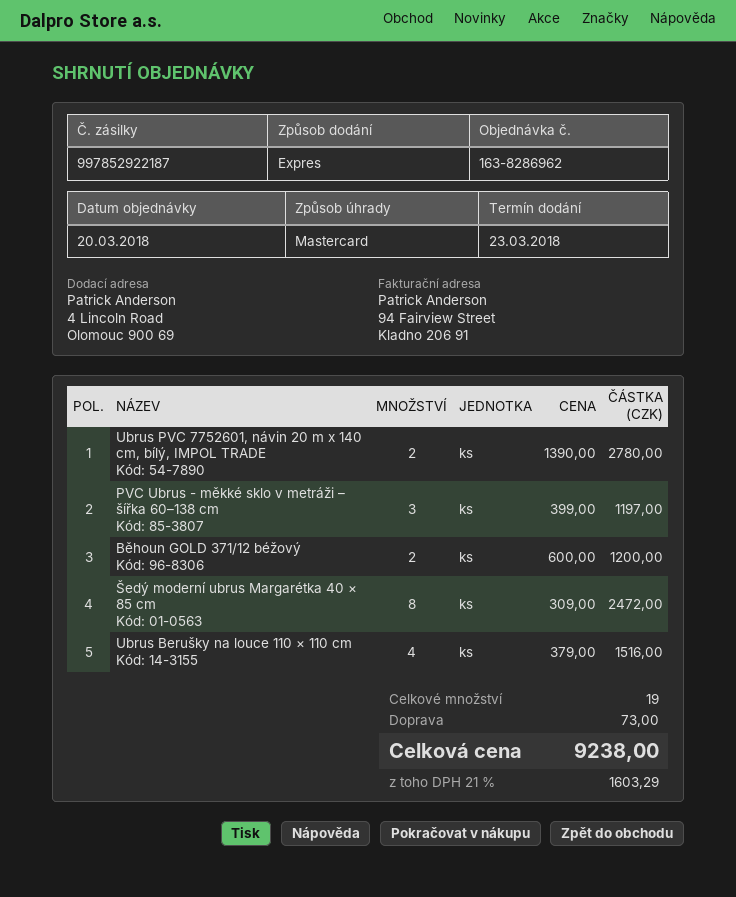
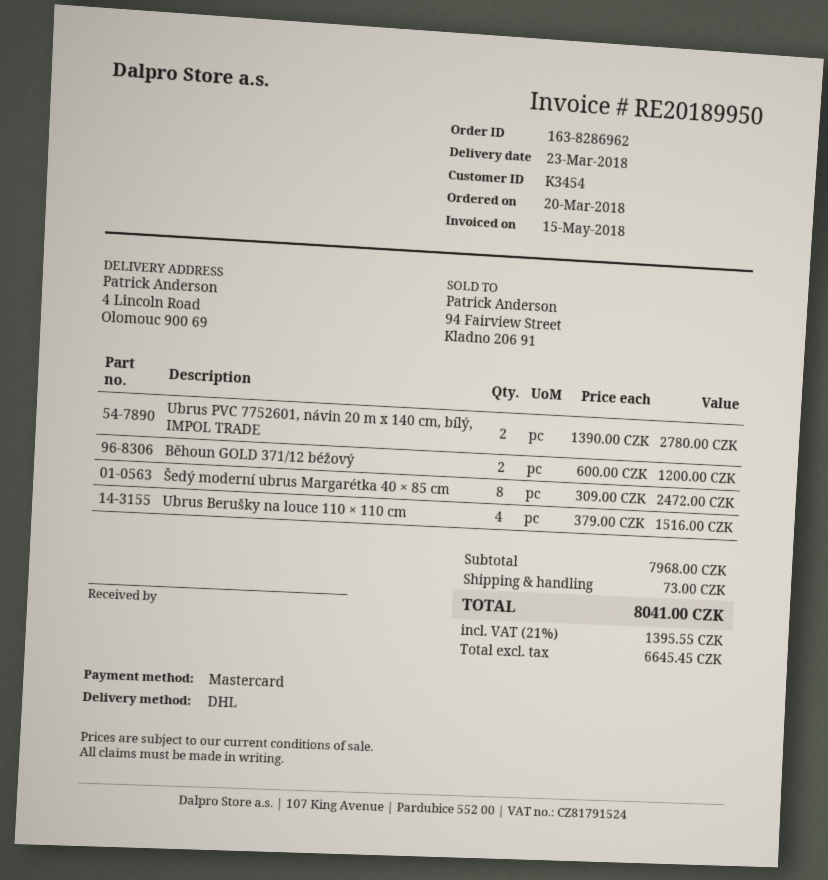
shipping method: express -> DHL
PVC Ubrus - měkké sklo v metráži – šířka 60–138 cm: 3 x 399.00 = 1197.00 -> none
tax: 21% = 1603.29 -> 21% = 1395.55
total: 9238.00 -> 8041.00

